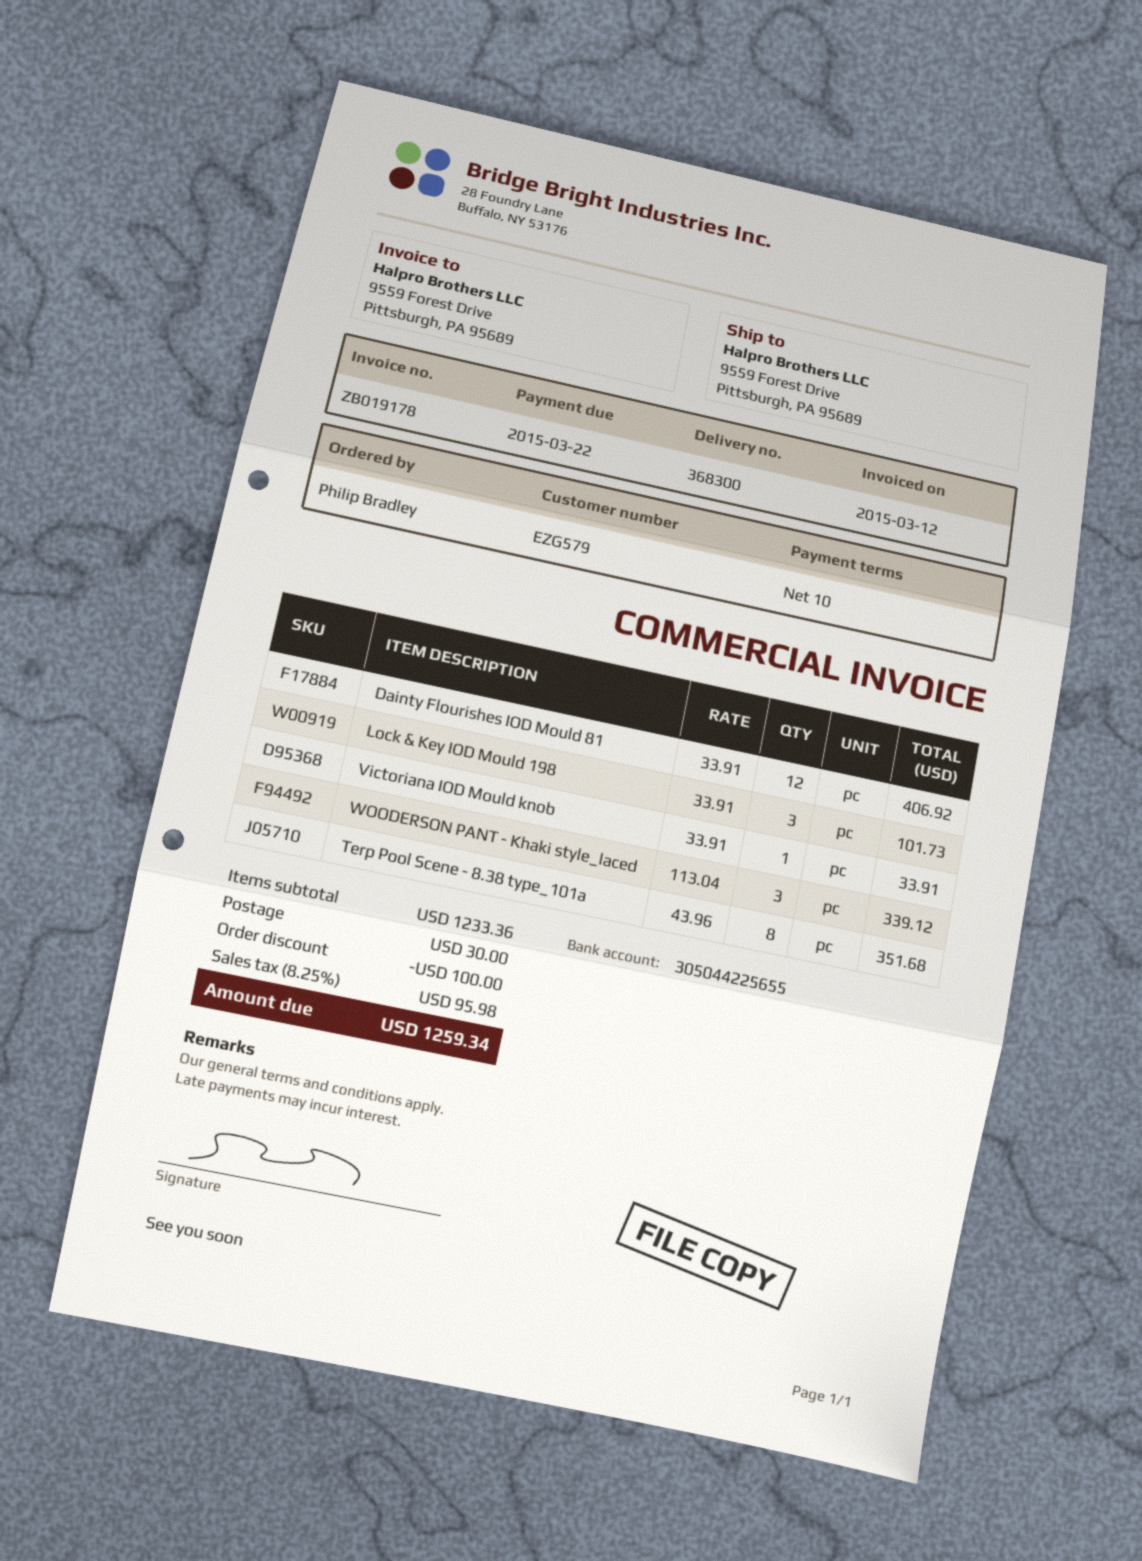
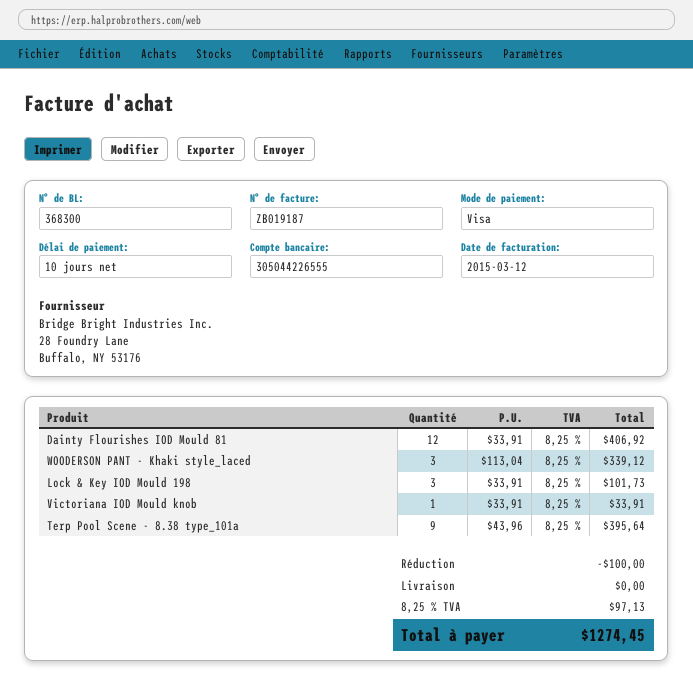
invoice number: ZB019178 -> ZB019187
bank account: 305044225655 -> 305044226555
Terp Pool Scene - 8.38 type_101a: 8 x 43.96 = 351.68 -> 9 x 43.96 = 395.64
shipping: 30.00 -> 0.00
tax: 8.25% = 95.98 -> 8.25% = 97.13
total: 1259.34 -> 1274.45

